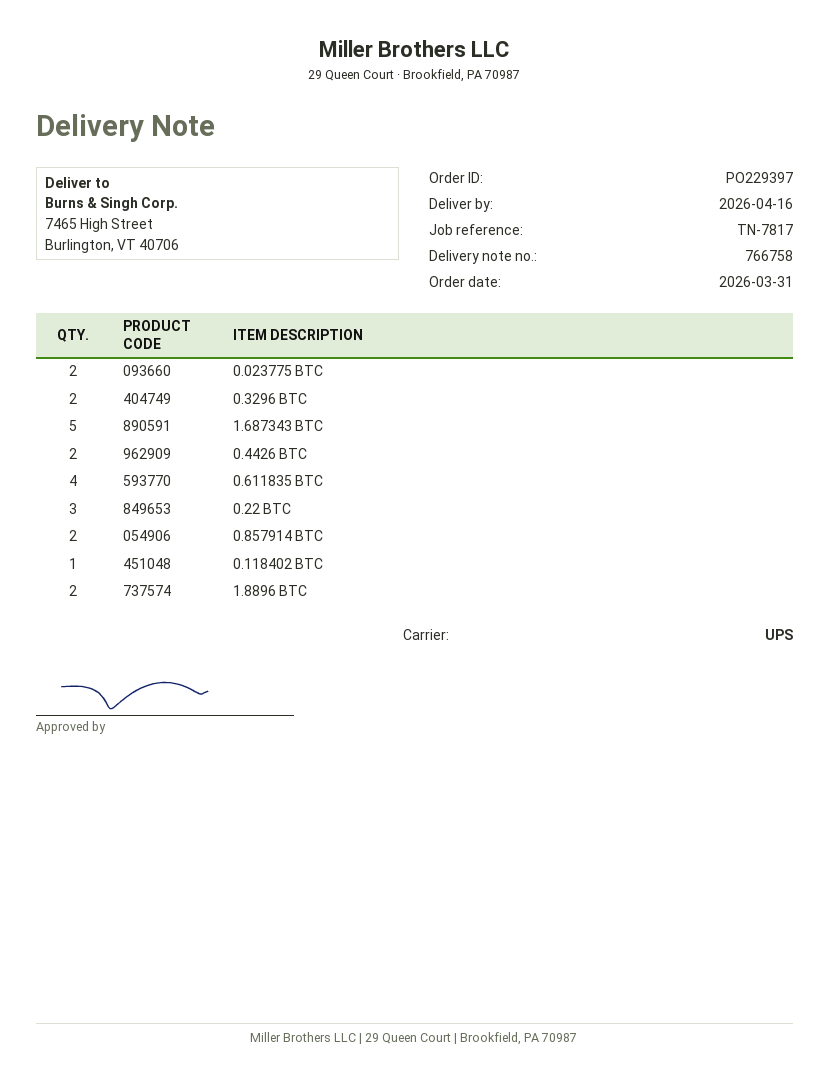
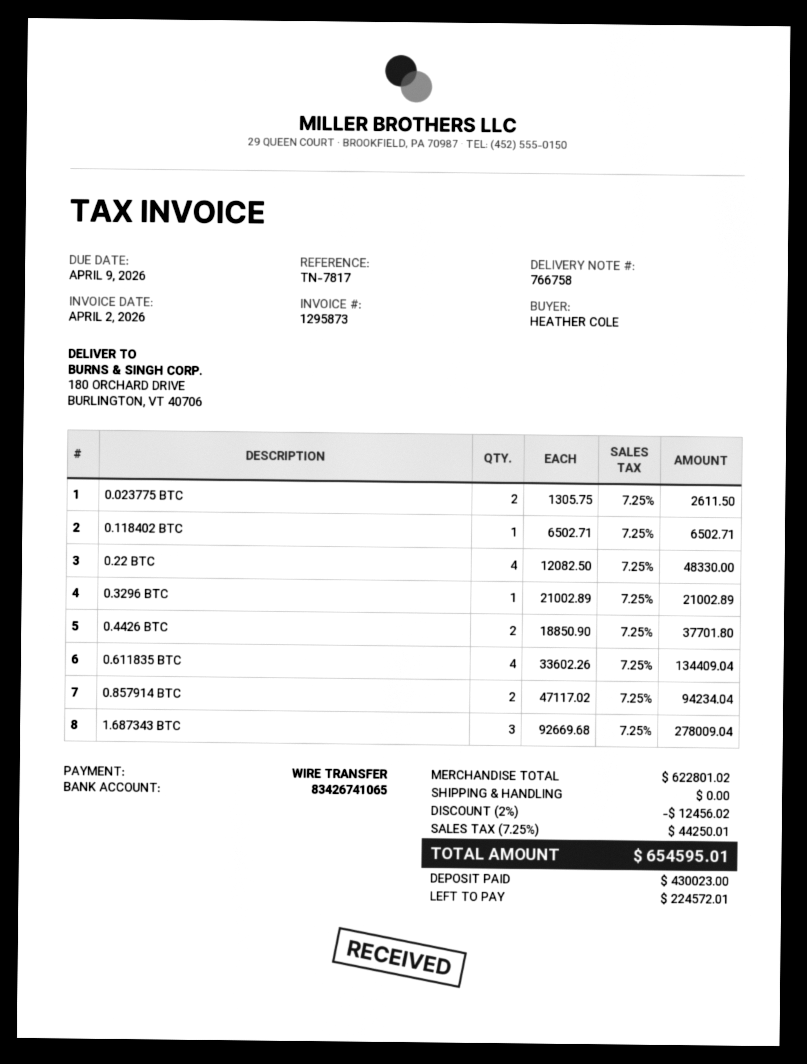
ship to: 7465 High Street, Burlington, VT 40706 -> 180 ORCHARD DRIVE, BURLINGTON, VT 40706
0.3296 BTC: 2 -> 1
1.687343 BTC: 5 -> 3
0.22 BTC: 3 -> 4
1.8896 BTC: 2 -> none

